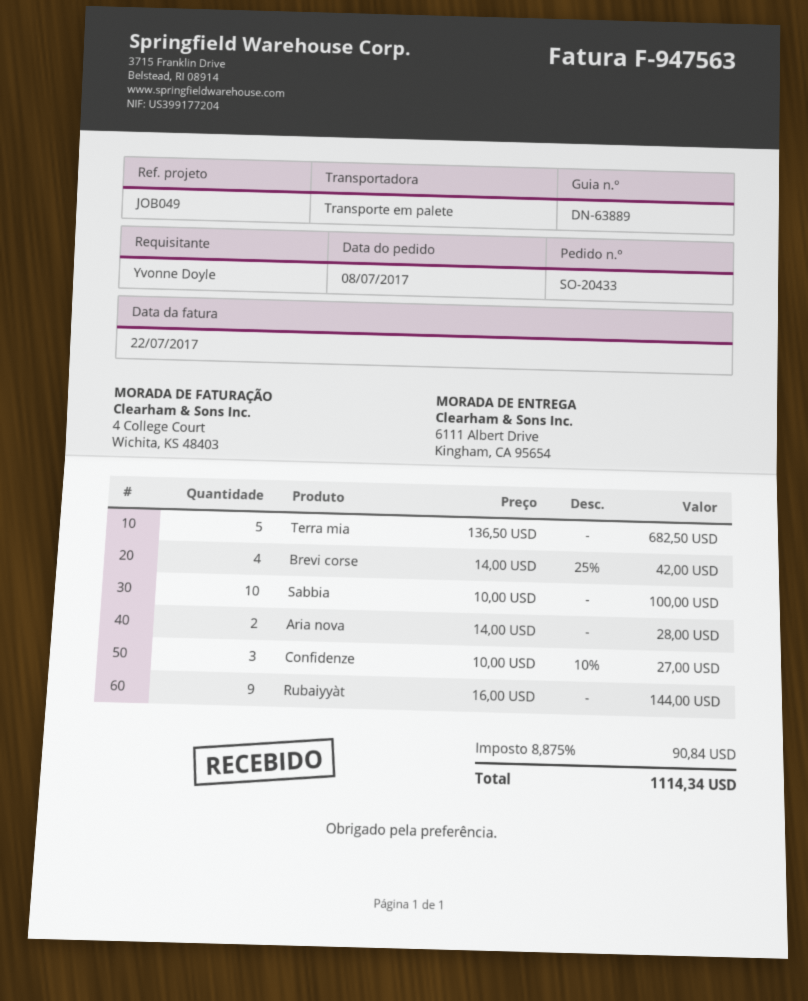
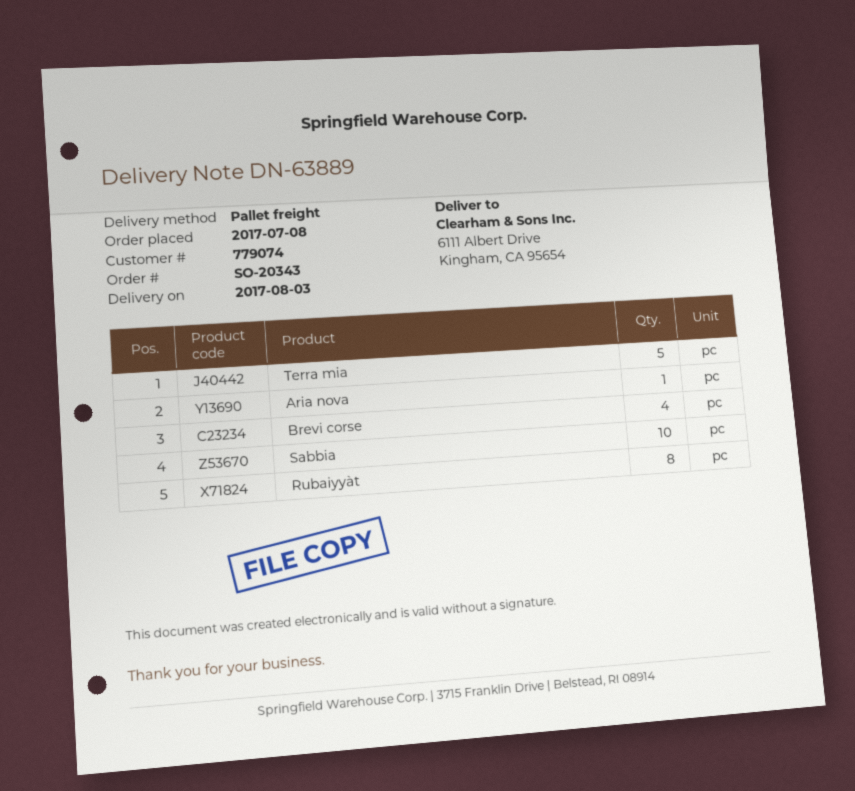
order number: SO-20433 -> SO-20343
Aria nova: 2 -> 1
Confidenze: 3 -> none
Rubaiyyàt: 9 -> 8

